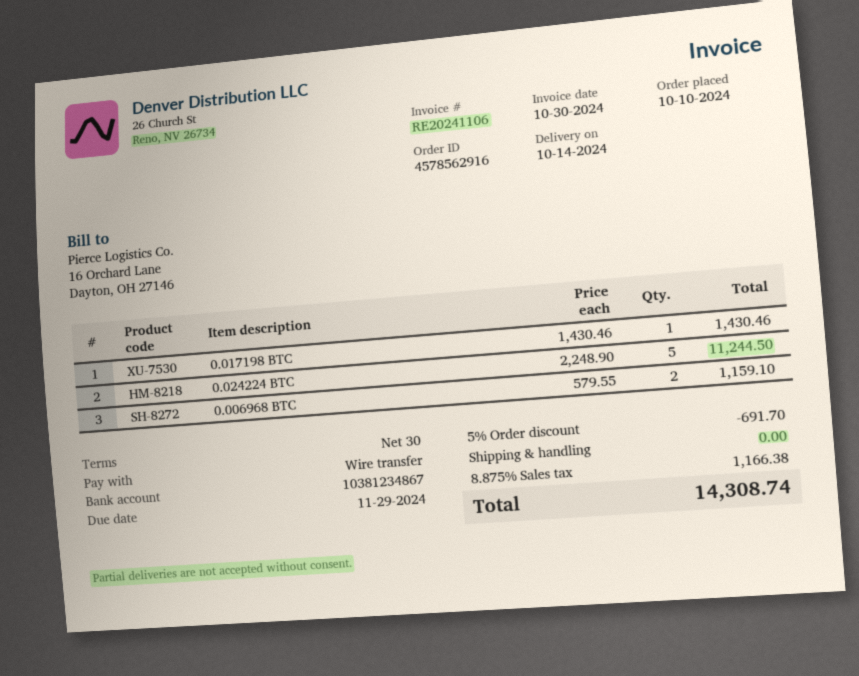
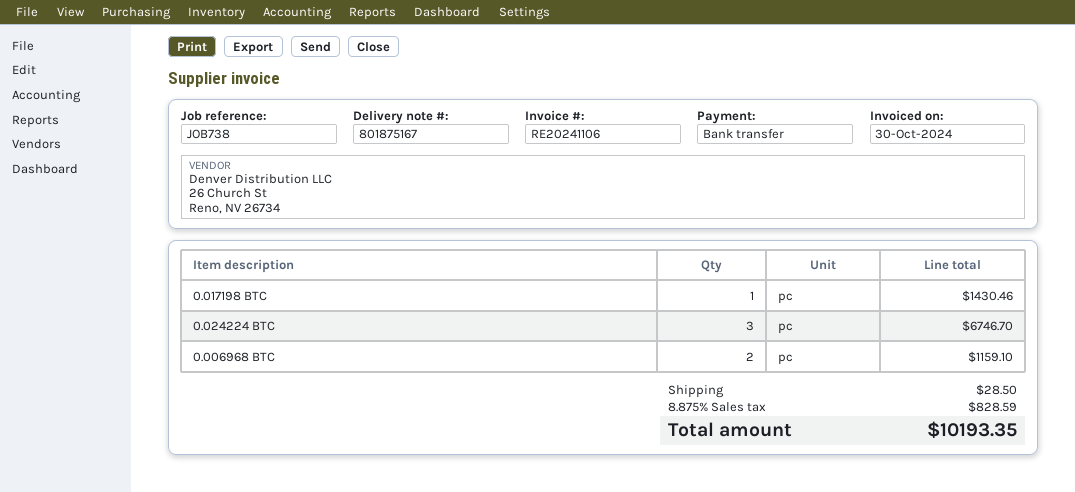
0.024224 BTC: 5 for 11244.50 -> 3 for 6746.70
discount: 5% = 691.70 -> none
shipping: 0.00 -> 28.50
tax: 8.875% = 1166.38 -> 8.875% = 828.59
total: 14308.74 -> 10193.35

